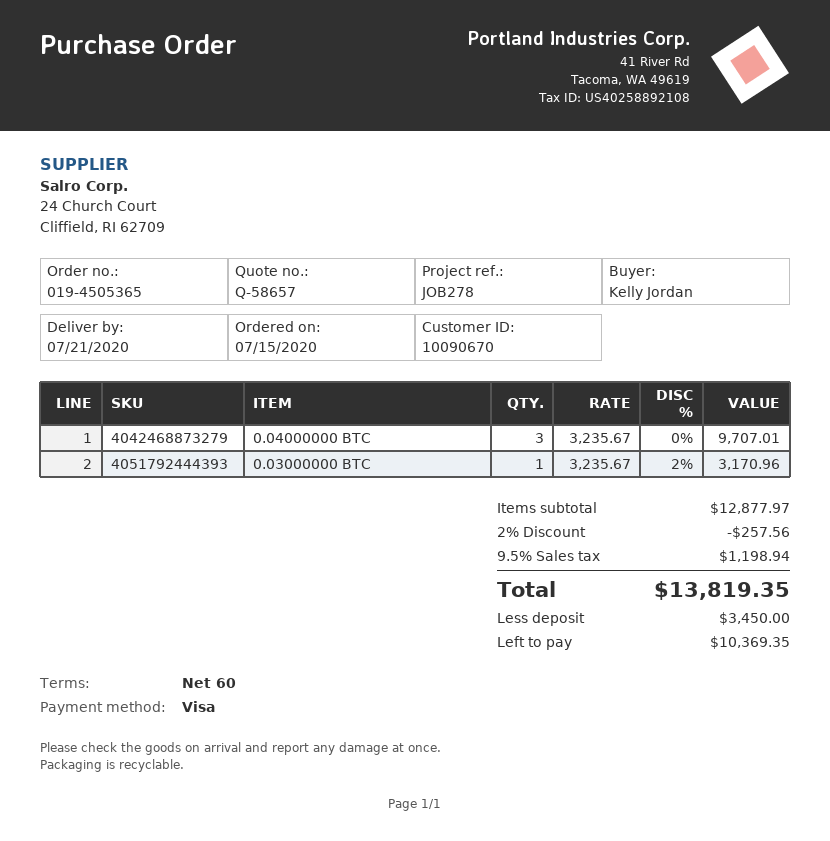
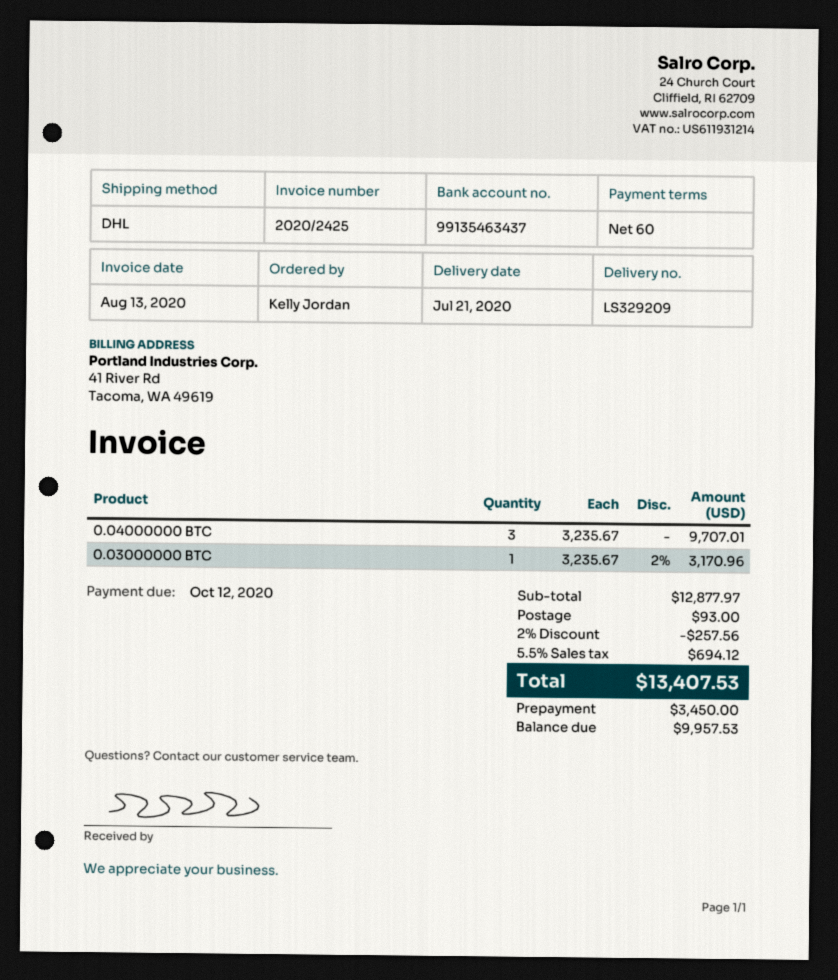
shipping: none -> 93.00
tax: 9.5% = 1198.94 -> 5.5% = 694.12
total: 13819.35 -> 13407.53
balance: 10369.35 -> 9957.53

